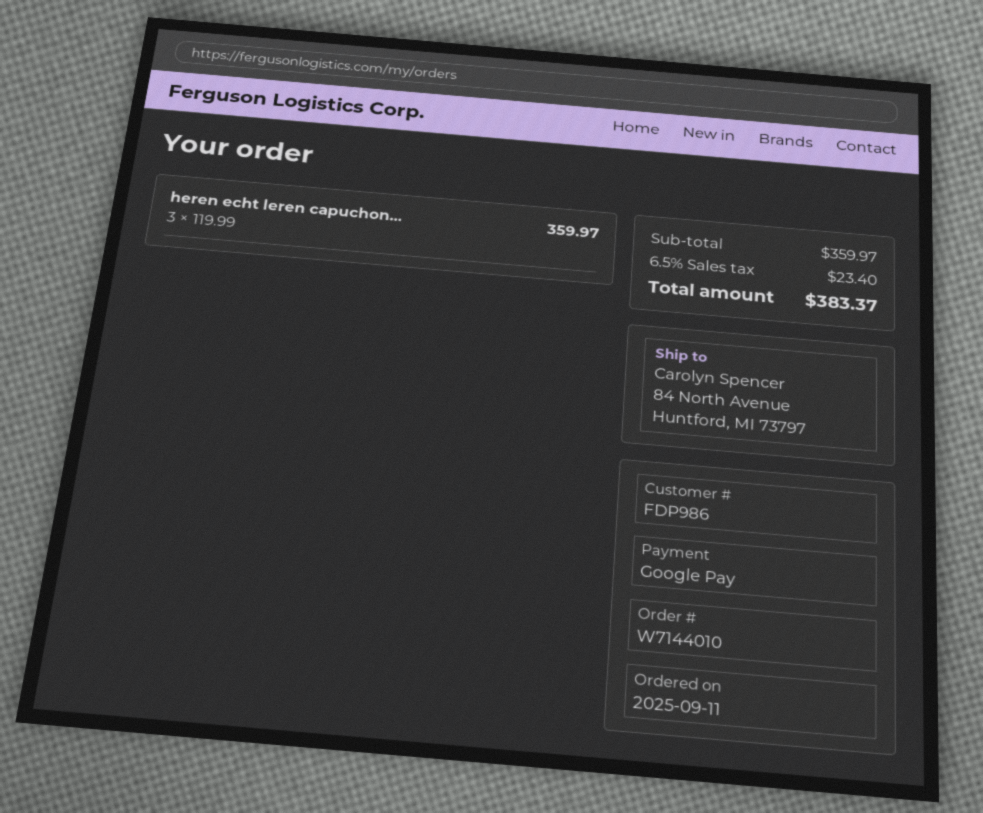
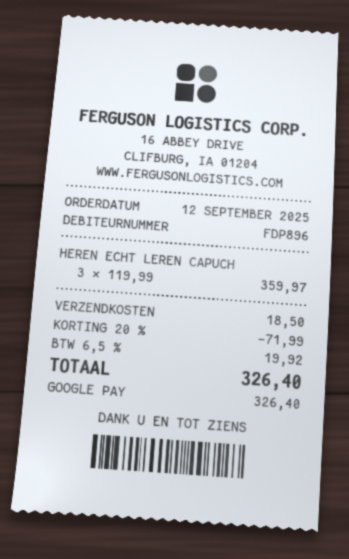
order date: 2025-09-11 -> 2025-09-12
customer number: FDP986 -> FDP896
discount: none -> 20% = 71.99
shipping: none -> 18.50
tax: 6.5% = 23.40 -> 6.5% = 19.92
total: 383.37 -> 326.40

